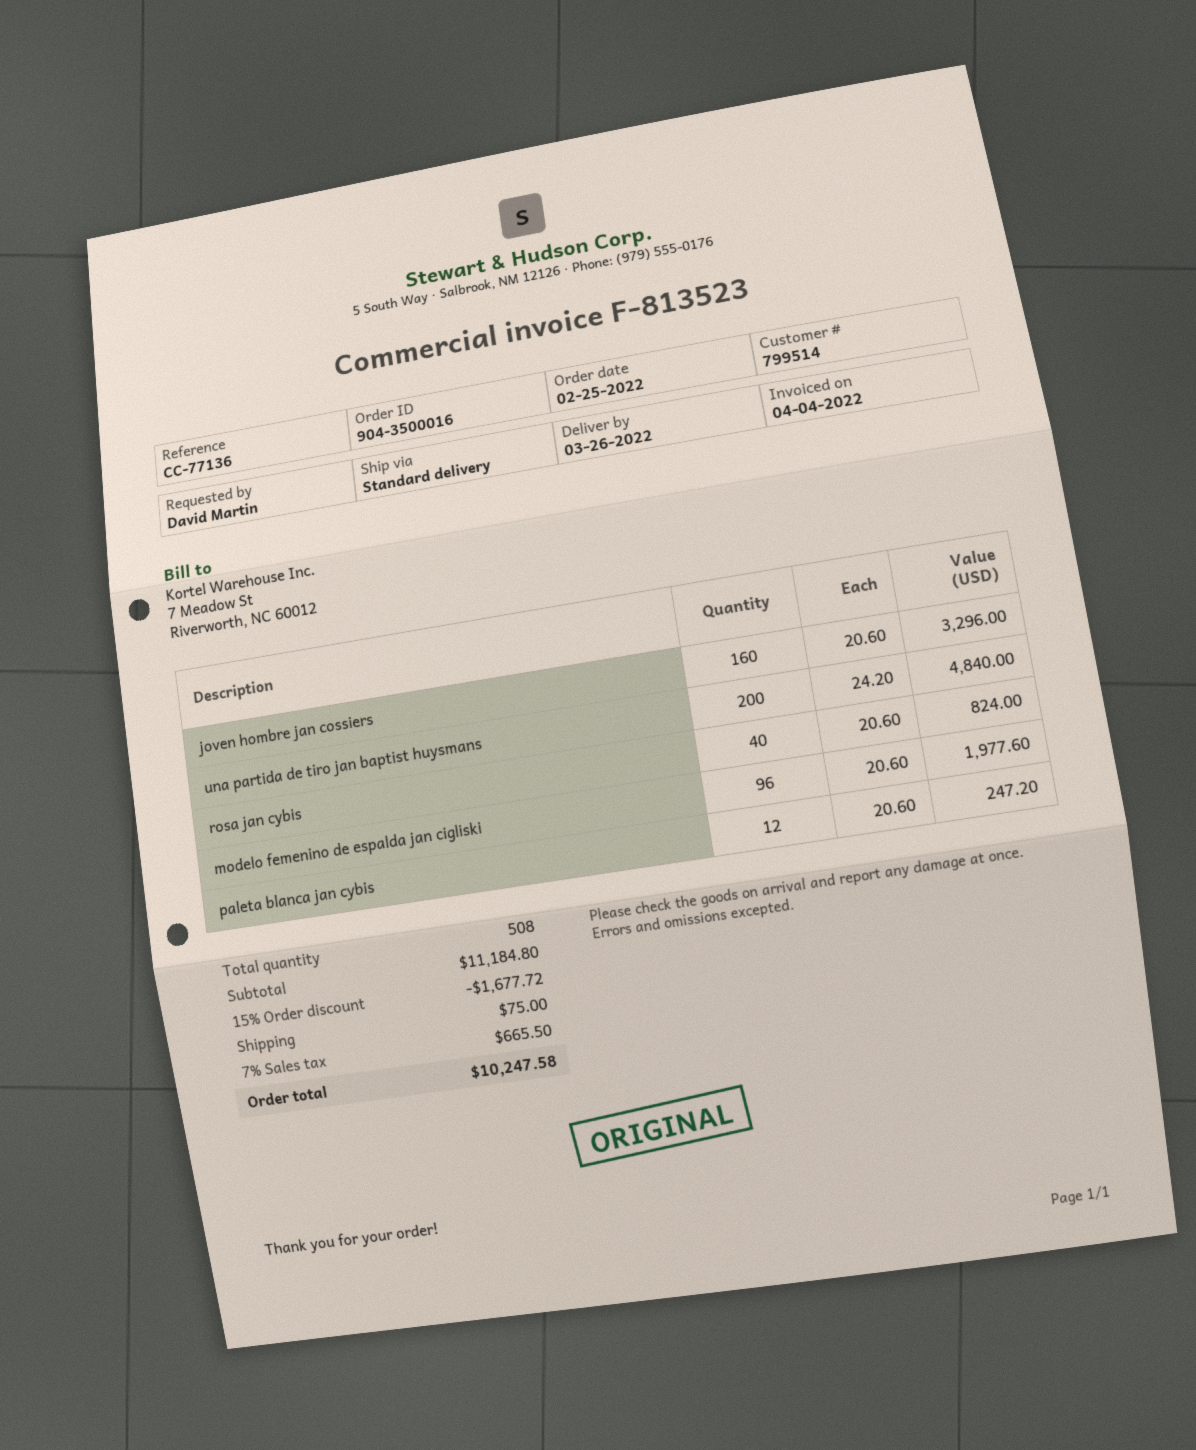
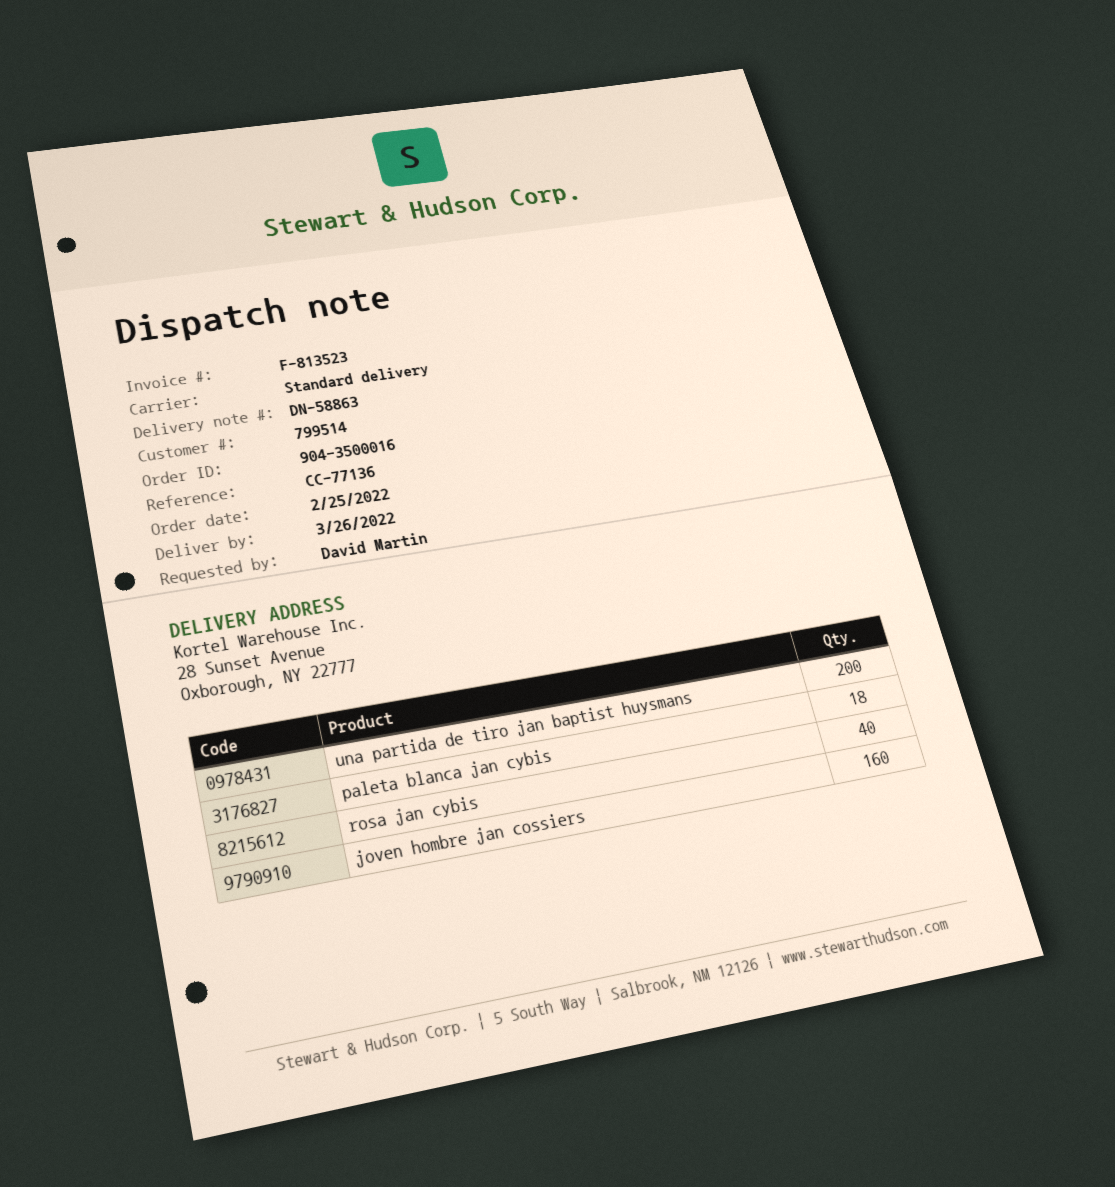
modelo femenino de espalda jan cigliski: 96 -> none
paleta blanca jan cybis: 12 -> 18

